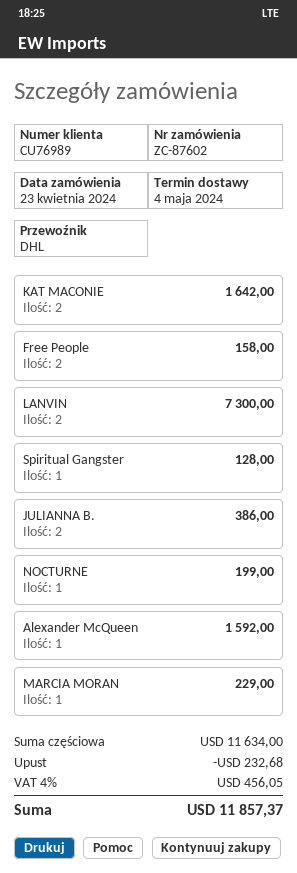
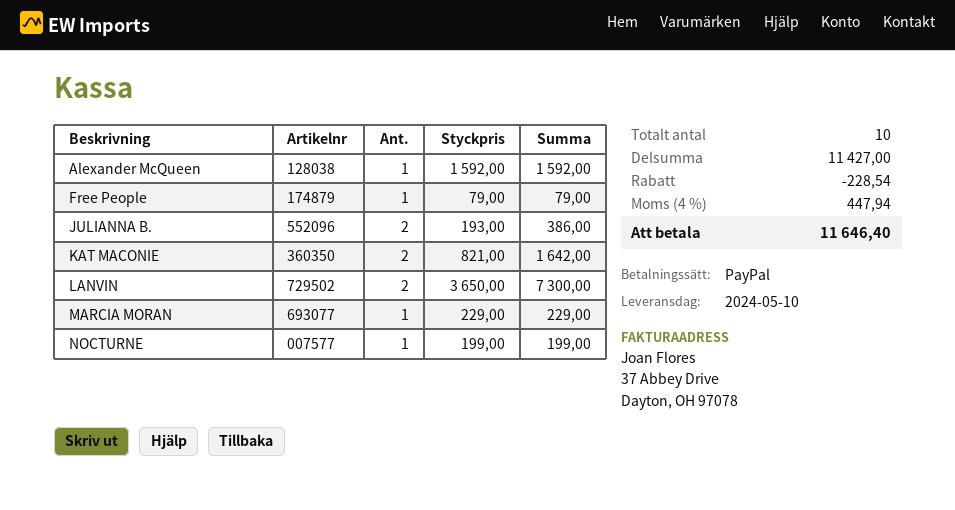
delivery date: 2024-05-04 -> 2024-05-10
Free People: 2 for 158.00 -> 1 for 79.00
Spiritual Gangster: 1 for 128.00 -> none
subtotal: 11634.00 -> 11427.00
discount: 232.68 -> 228.54
tax: 4% = 456.05 -> 4% = 447.94
total: 11857.37 -> 11646.40

